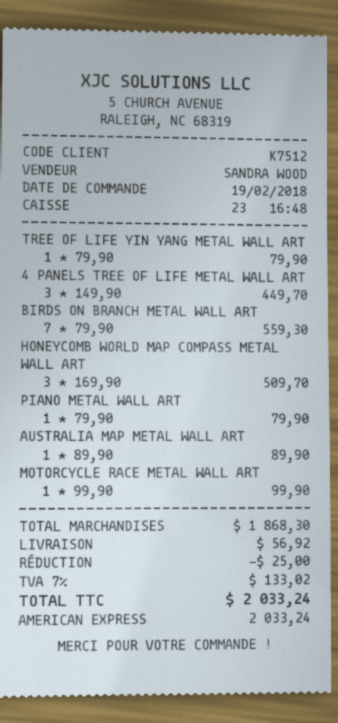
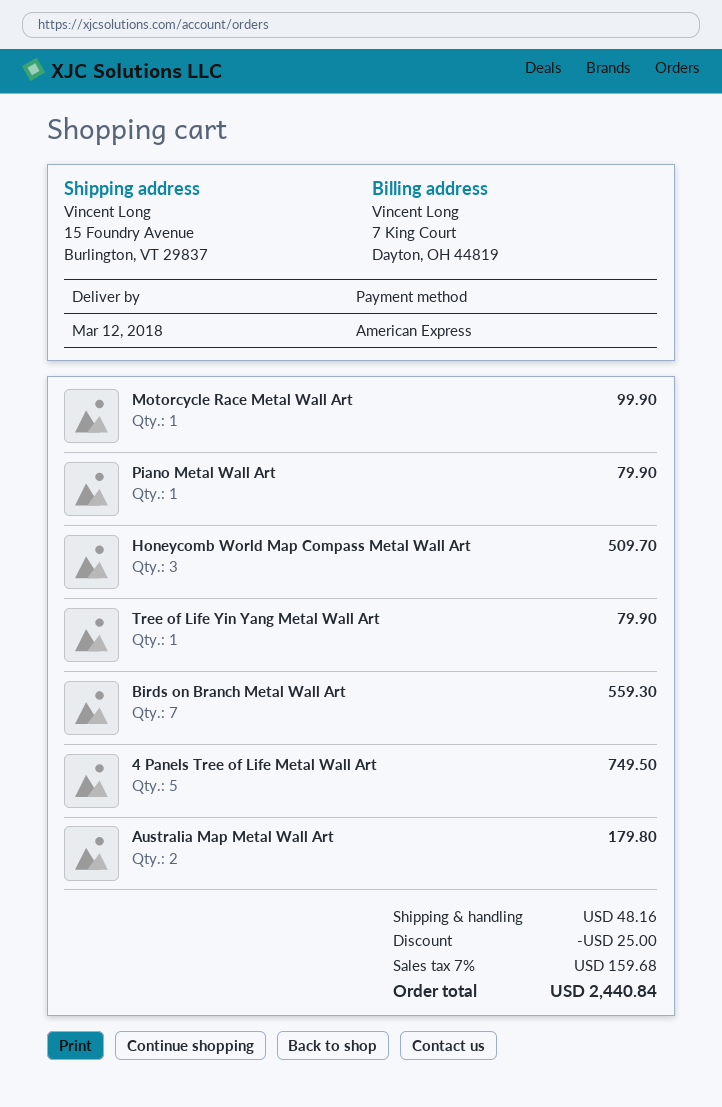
4 PANELS TREE OF LIFE METAL WALL ART: 3 for 449.70 -> 5 for 749.50
AUSTRALIA MAP METAL WALL ART: 1 for 89.90 -> 2 for 179.80
shipping: 56.92 -> 48.16
tax: 7% = 133.02 -> 7% = 159.68
total: 2033.24 -> 2440.84

